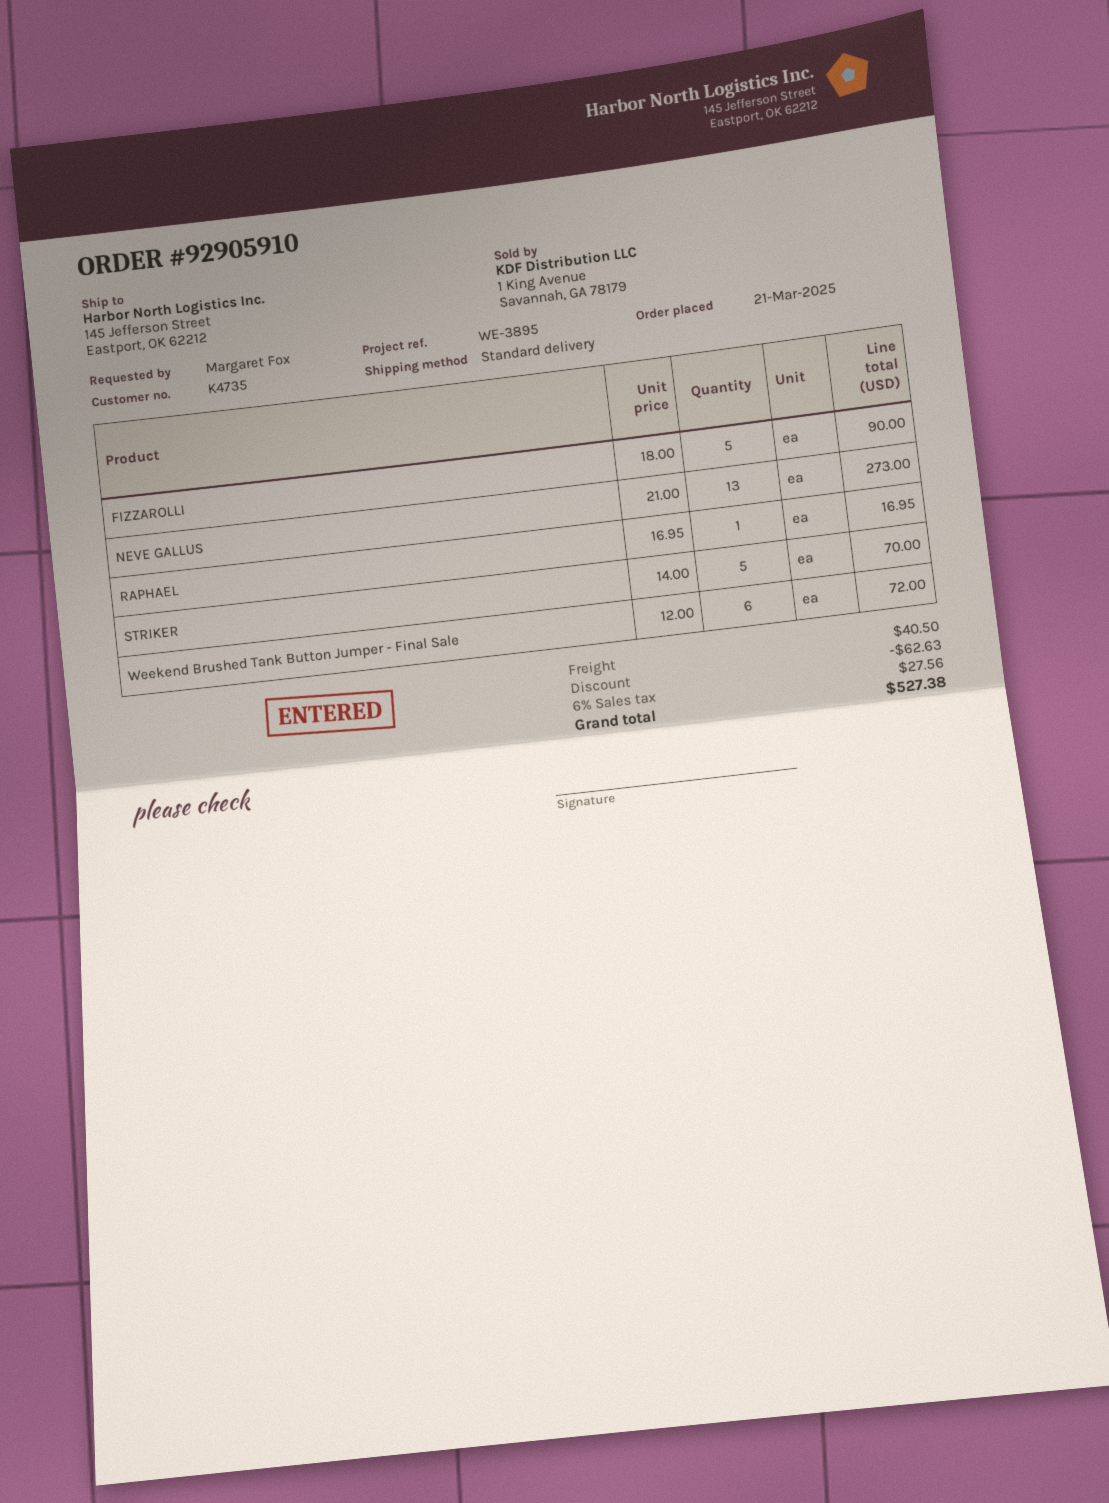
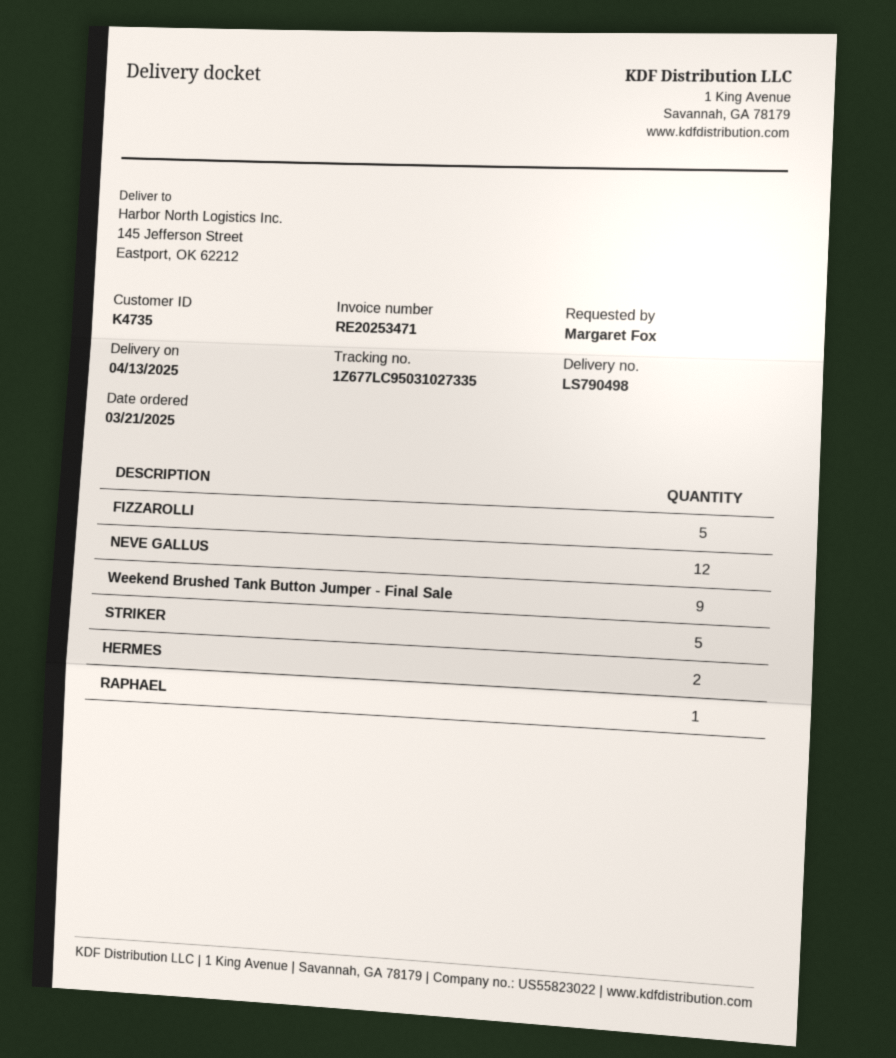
NEVE GALLUS: 13 -> 12
Weekend Brushed Tank Button Jumper - Final Sale: 6 -> 9
HERMES: none -> 2

